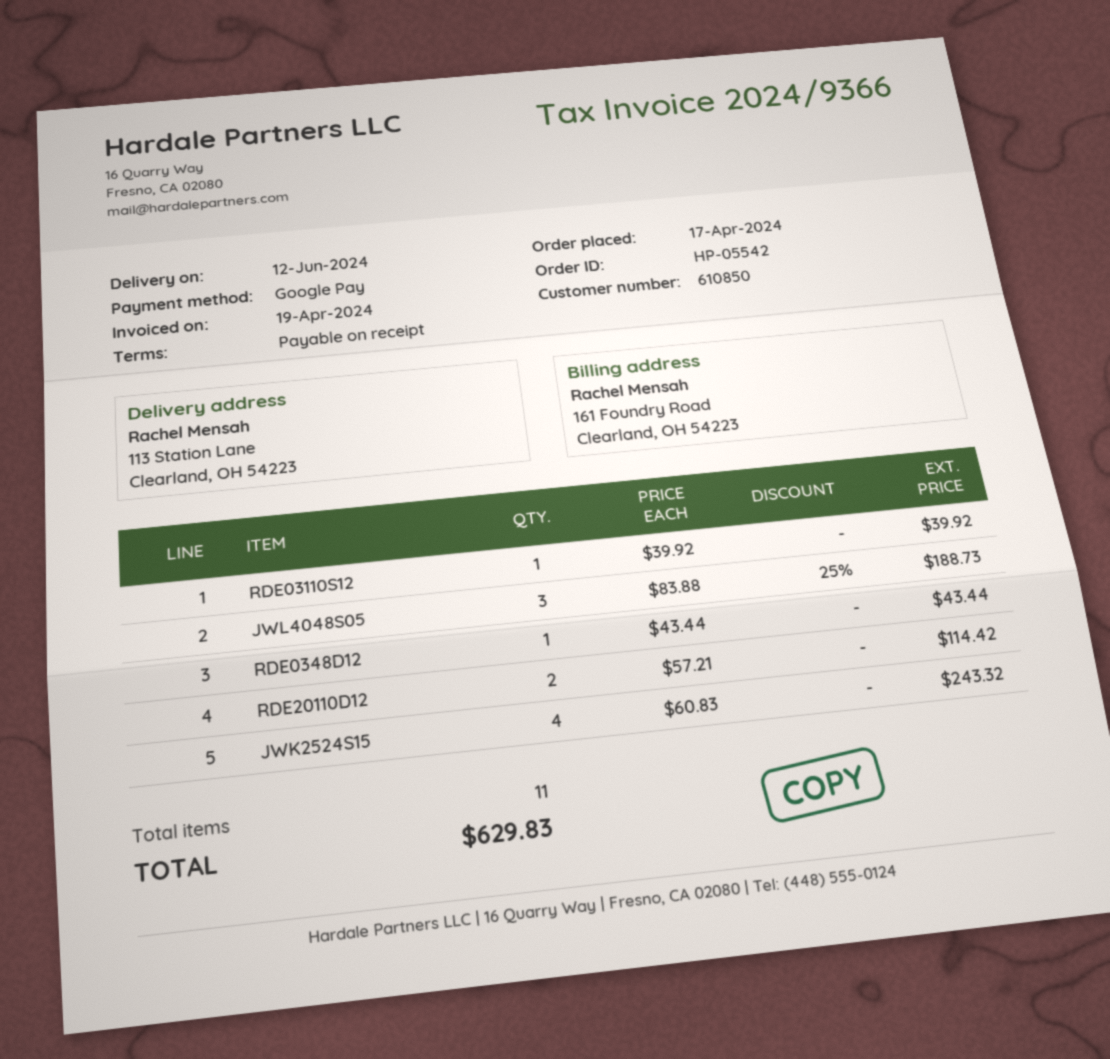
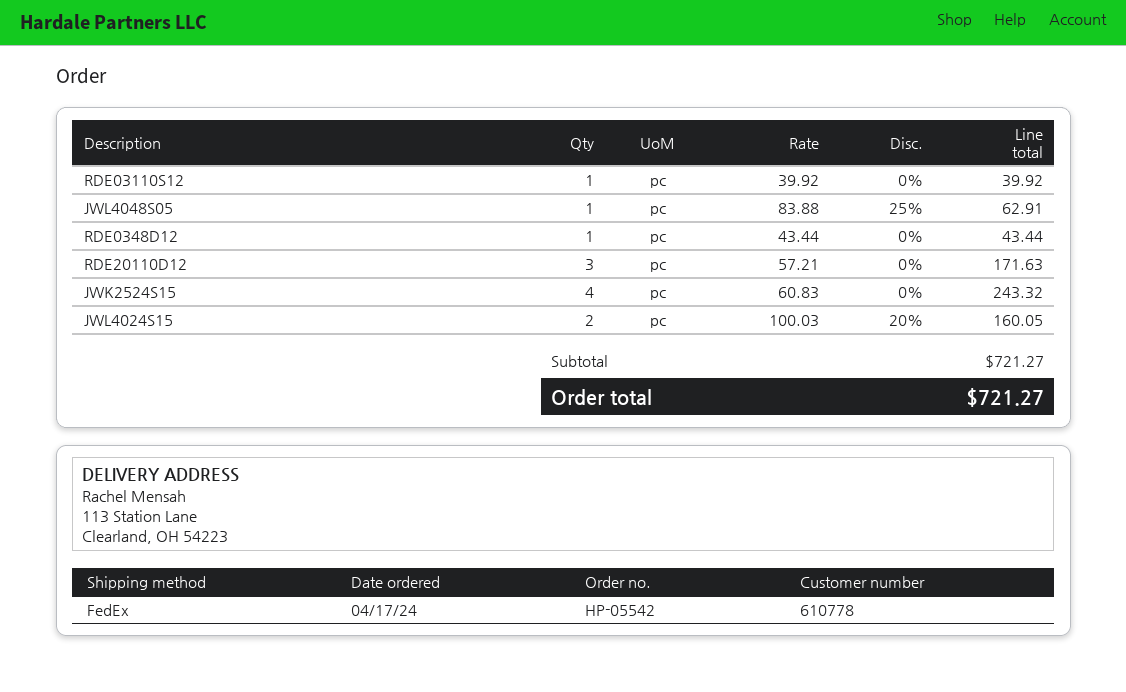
customer number: 610850 -> 610778
JWL4048S05: 3 x 83.88 - 25% = 188.73 -> 1 x 83.88 - 25% = 62.91
RDE20110D12: 2 x 57.21 = 114.42 -> 3 x 57.21 = 171.63
JWL4024S15: none -> 2 x 100.03 - 20% = 160.05
total: 629.83 -> 721.27

